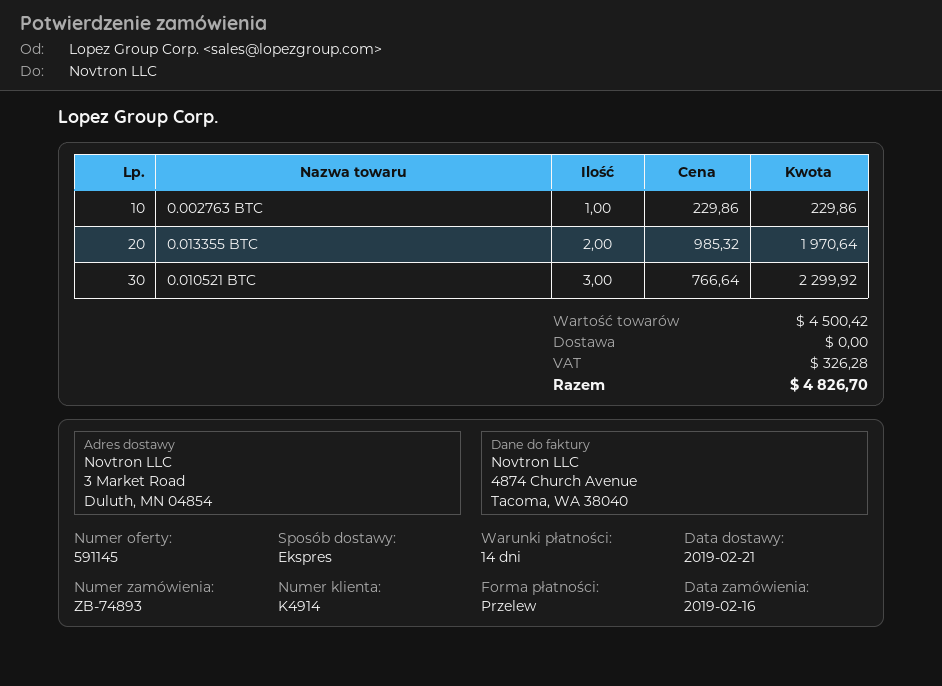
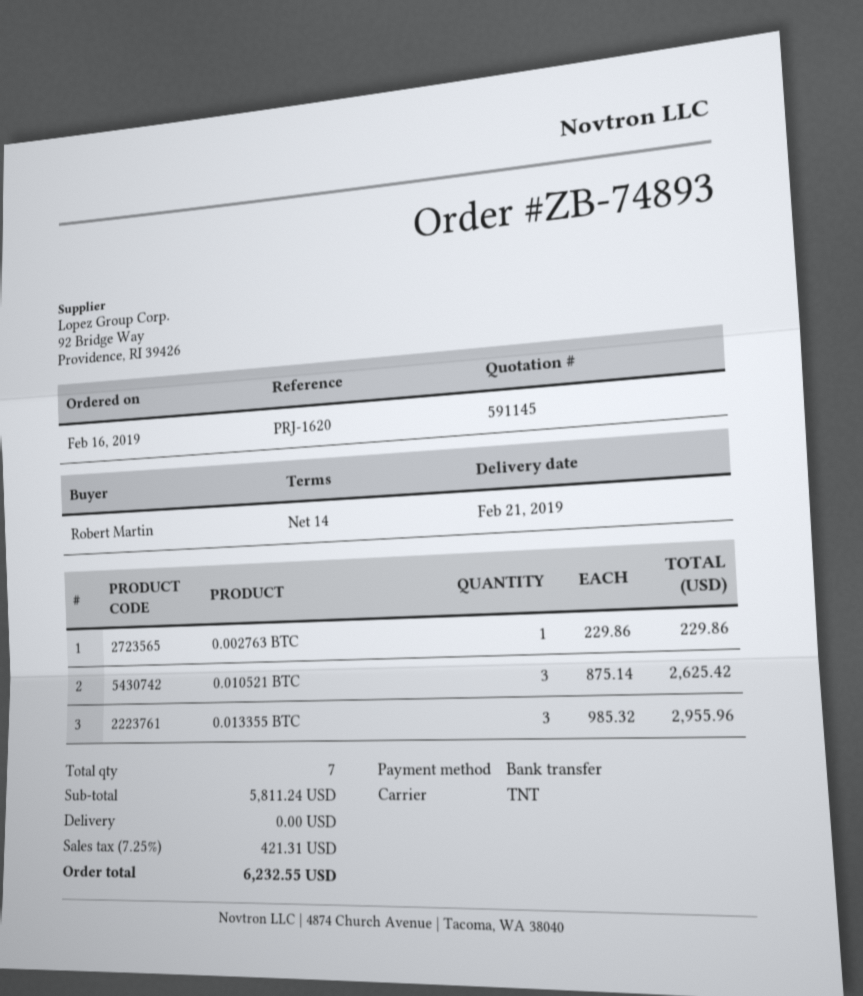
shipping method: express -> TNT
0.013355 BTC: 2 x 985.32 = 1970.64 -> 3 x 985.32 = 2955.96
0.010521 BTC: 3 x 766.64 = 2299.92 -> 3 x 875.14 = 2625.42
subtotal: 4500.42 -> 5811.24
tax: 326.28 -> 421.31
total: 4826.70 -> 6232.55

